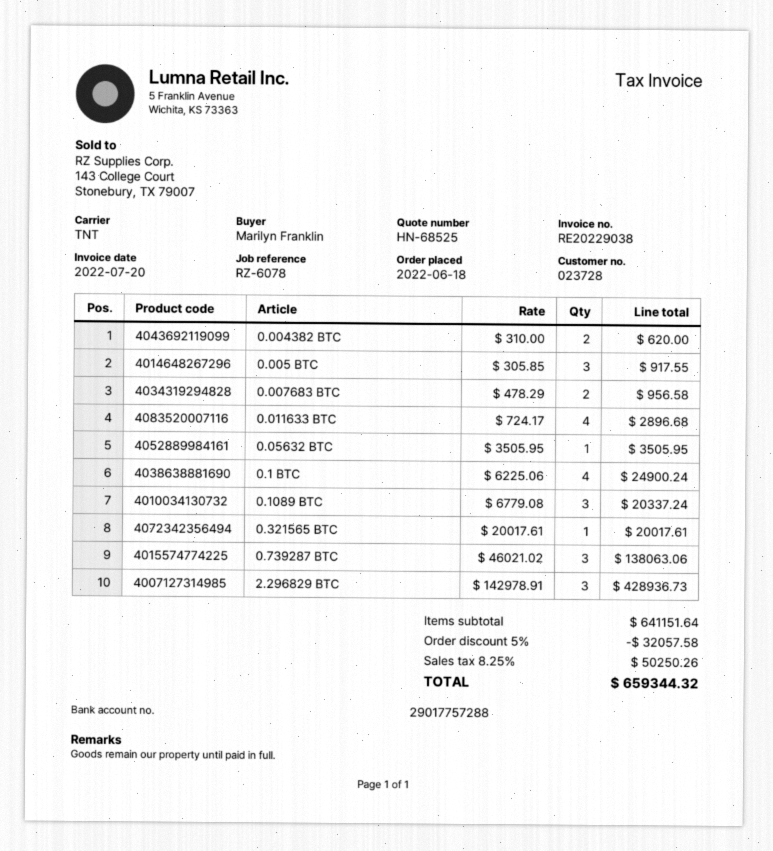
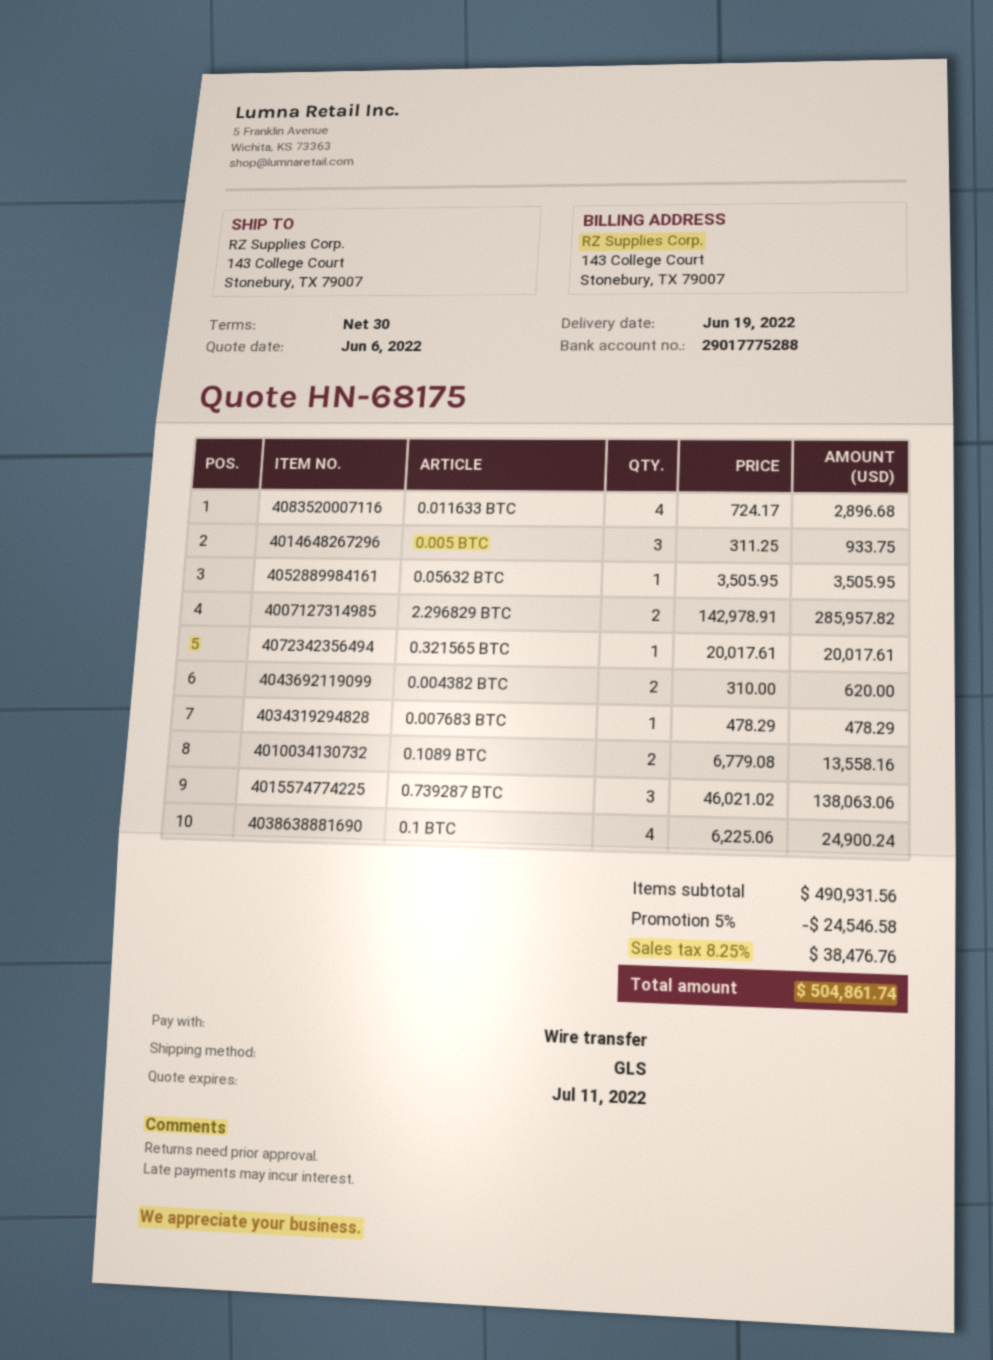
quote number: HN-68525 -> HN-68175
bank account: 29017757288 -> 29017775288
shipping method: TNT -> GLS
0.005 BTC: 3 x 305.85 = 917.55 -> 3 x 311.25 = 933.75
0.007683 BTC: 2 x 478.29 = 956.58 -> 1 x 478.29 = 478.29
0.1089 BTC: 3 x 6779.08 = 20337.24 -> 2 x 6779.08 = 13558.16
2.296829 BTC: 3 x 142978.91 = 428936.73 -> 2 x 142978.91 = 285957.82
subtotal: 641151.64 -> 490931.56
discount: 5% = 32057.58 -> 5% = 24546.58
tax: 8.25% = 50250.26 -> 8.25% = 38476.76
total: 659344.32 -> 504861.74

